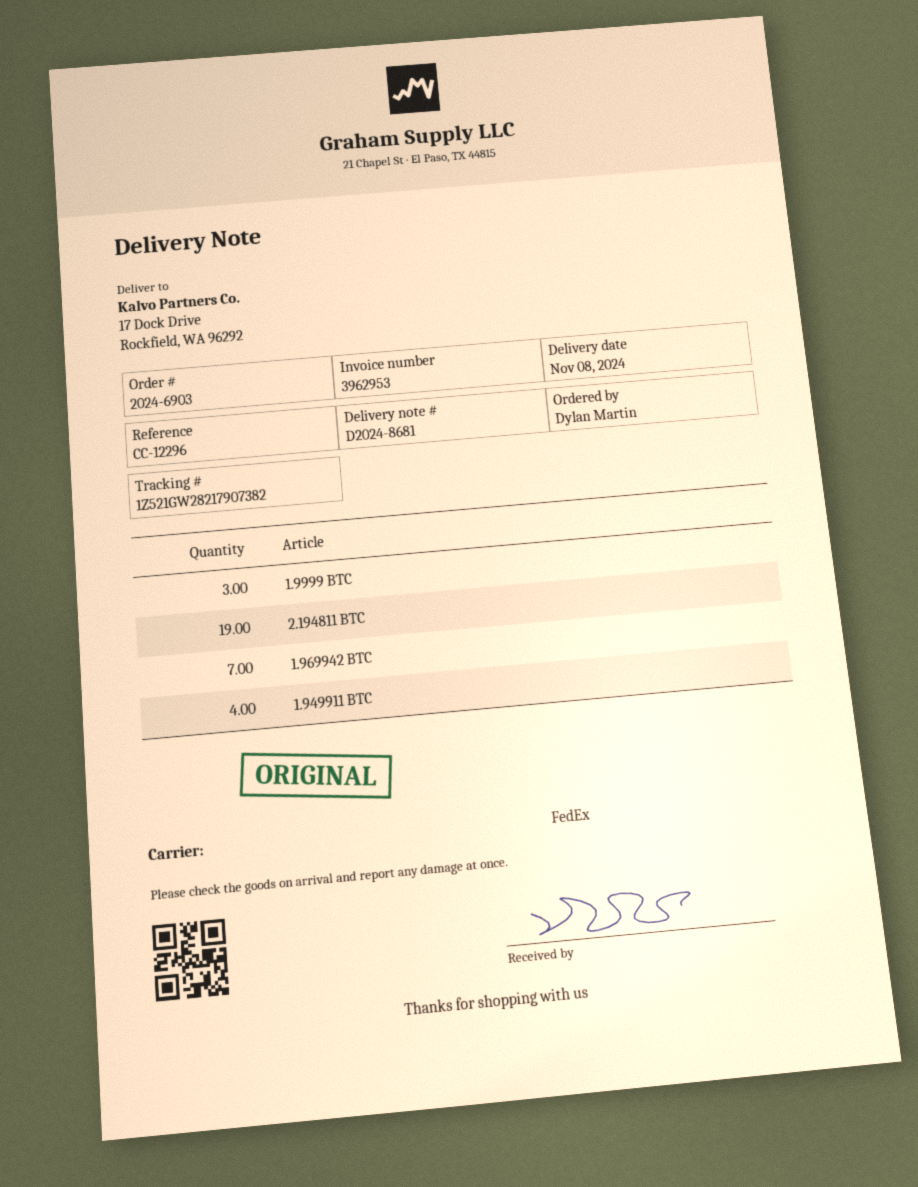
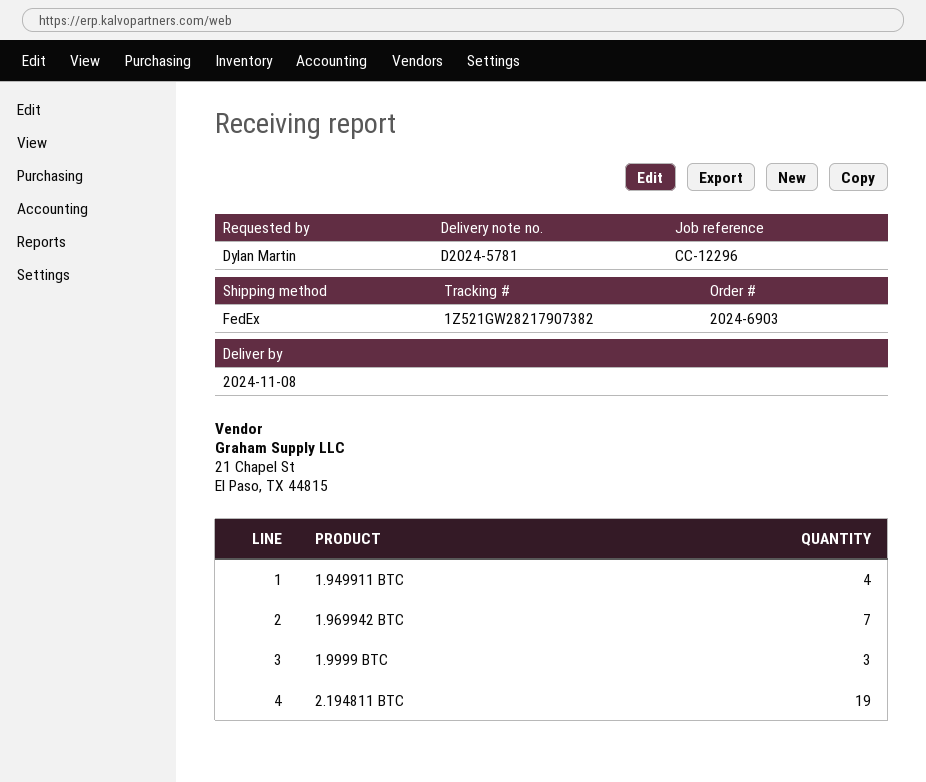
delivery note number: D2024-8681 -> D2024-5781

